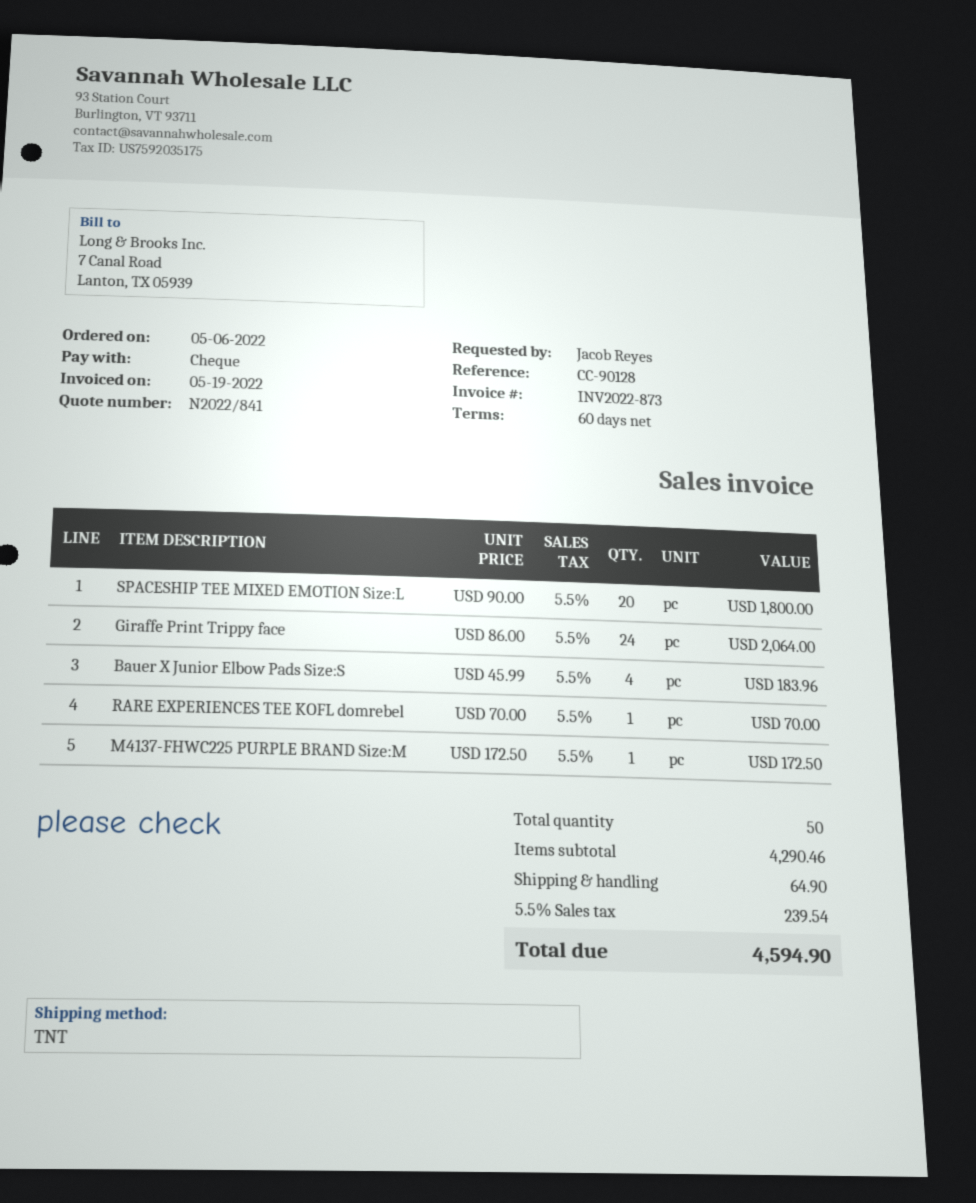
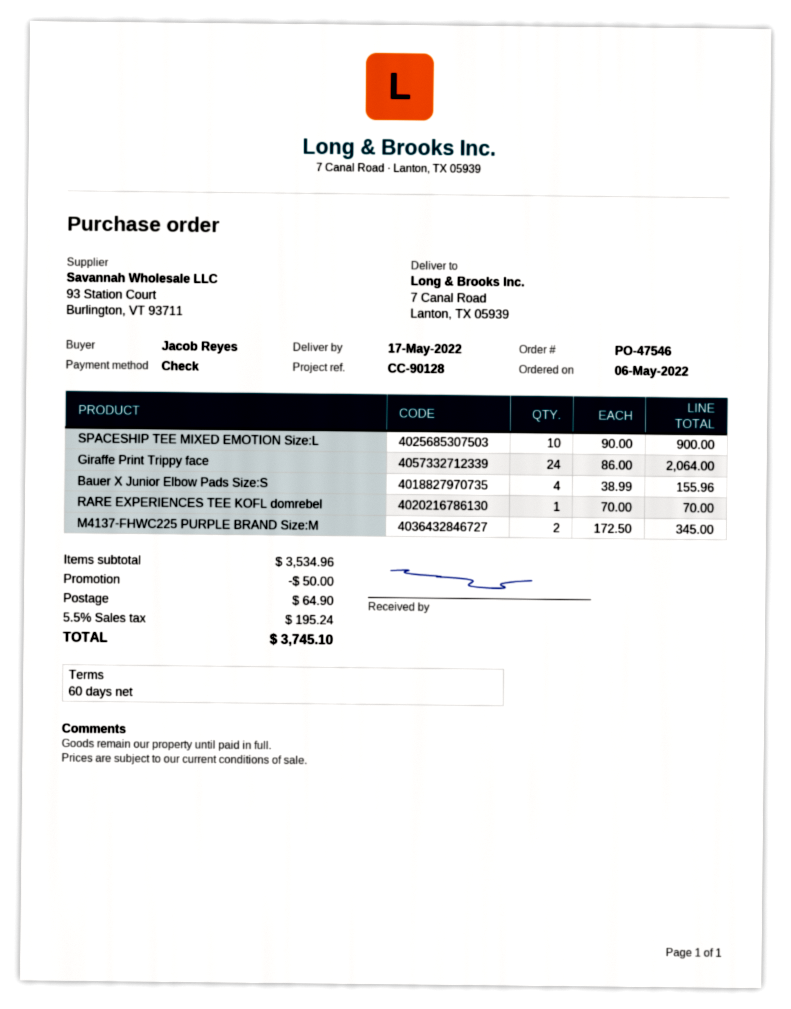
SPACESHIP TEE MIXED EMOTION Size:L: 20 x 90.00 = 1800.00 -> 10 x 90.00 = 900.00
Bauer X Junior Elbow Pads Size:S: 4 x 45.99 = 183.96 -> 4 x 38.99 = 155.96
M4137-FHWC225 PURPLE BRAND Size:M: 1 x 172.50 = 172.50 -> 2 x 172.50 = 345.00
subtotal: 4290.46 -> 3534.96
discount: none -> 50.00
tax: 5.5% = 239.54 -> 5.5% = 195.24
total: 4594.90 -> 3745.10

